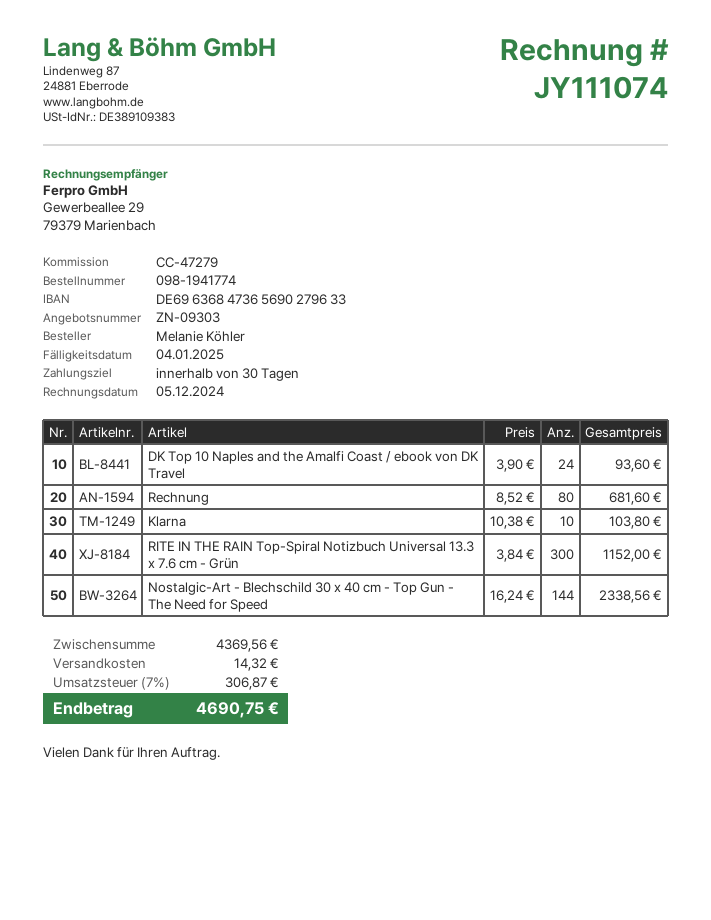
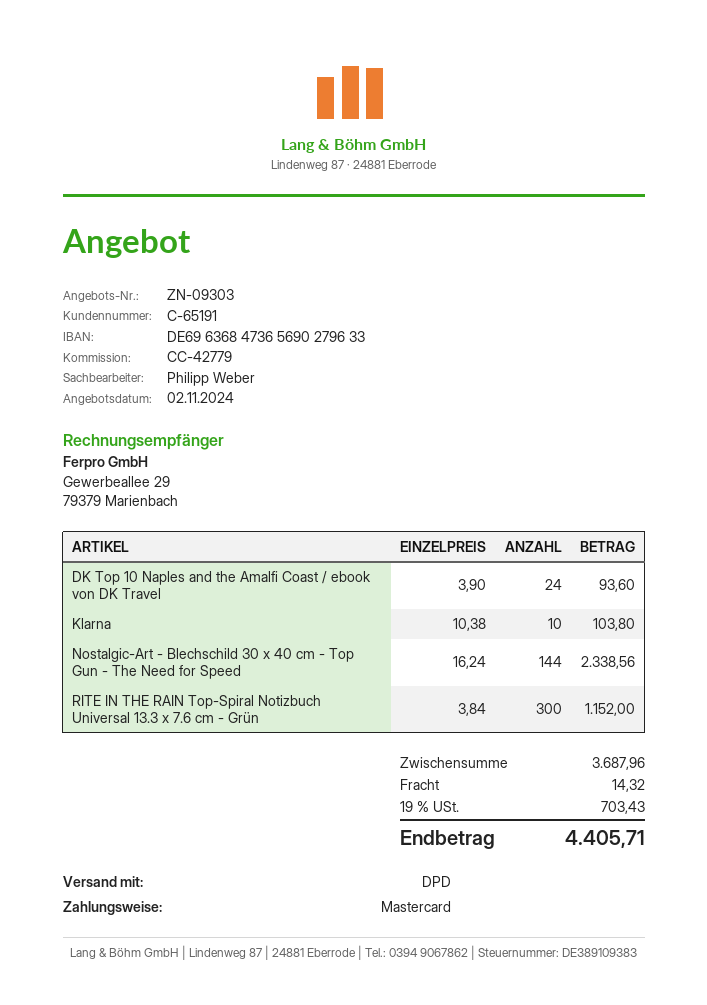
reference: CC-47279 -> CC-42779
Rechnung: 80 x 8.52 = 681.60 -> none
subtotal: 4369.56 -> 3687.96
tax: 7% = 306.87 -> 19% = 703.43
total: 4690.75 -> 4405.71

